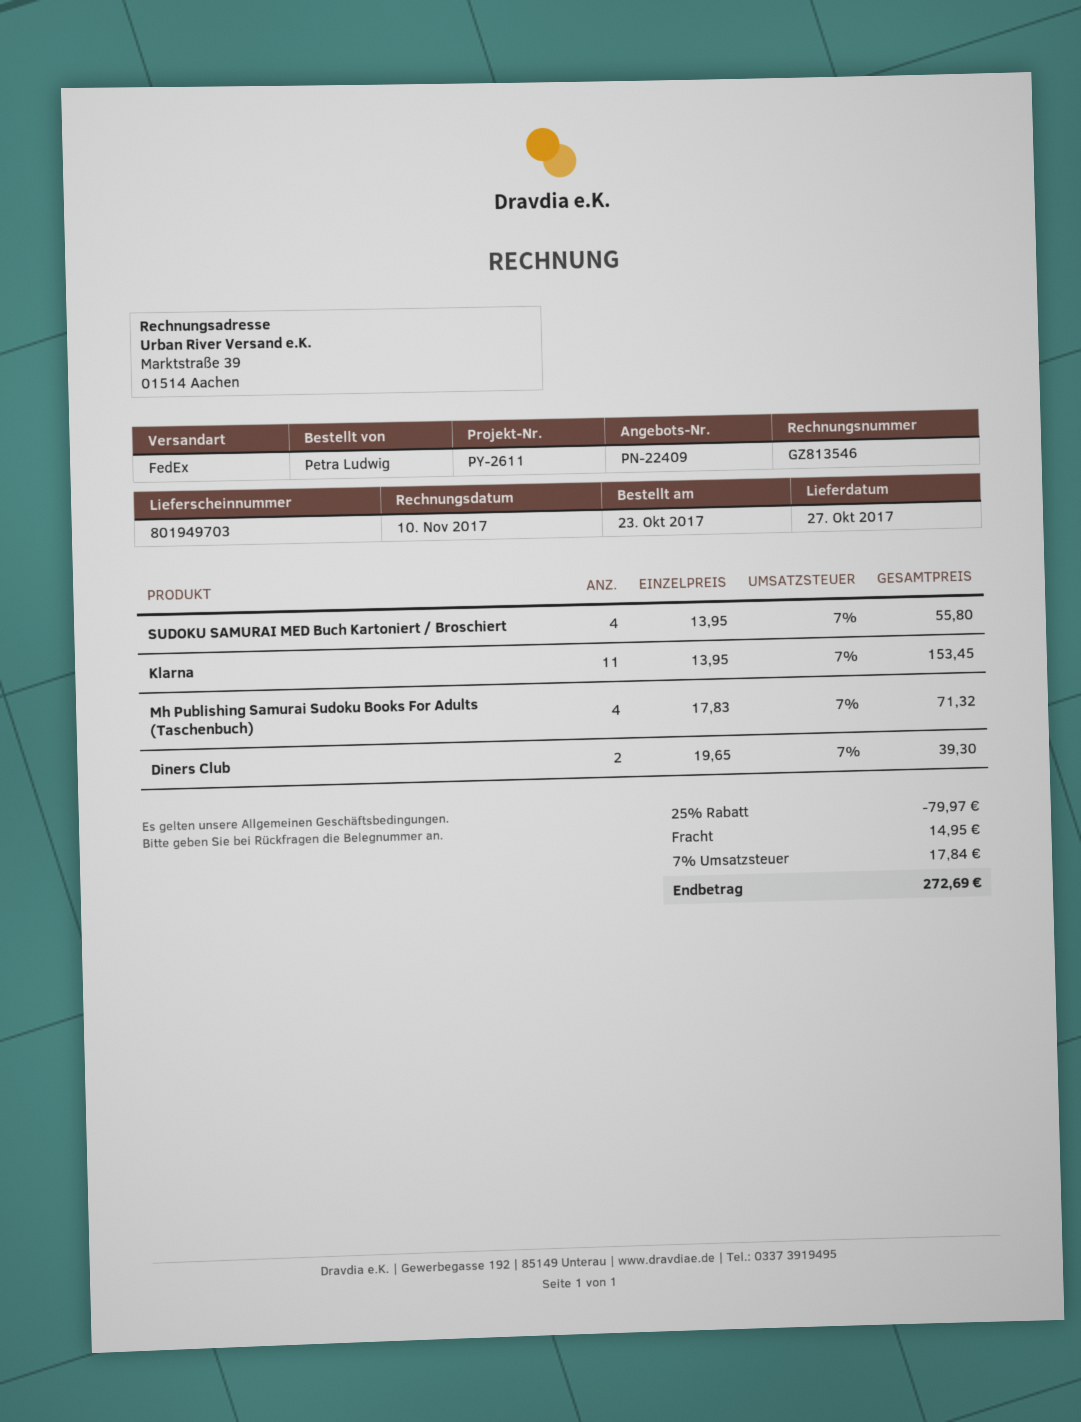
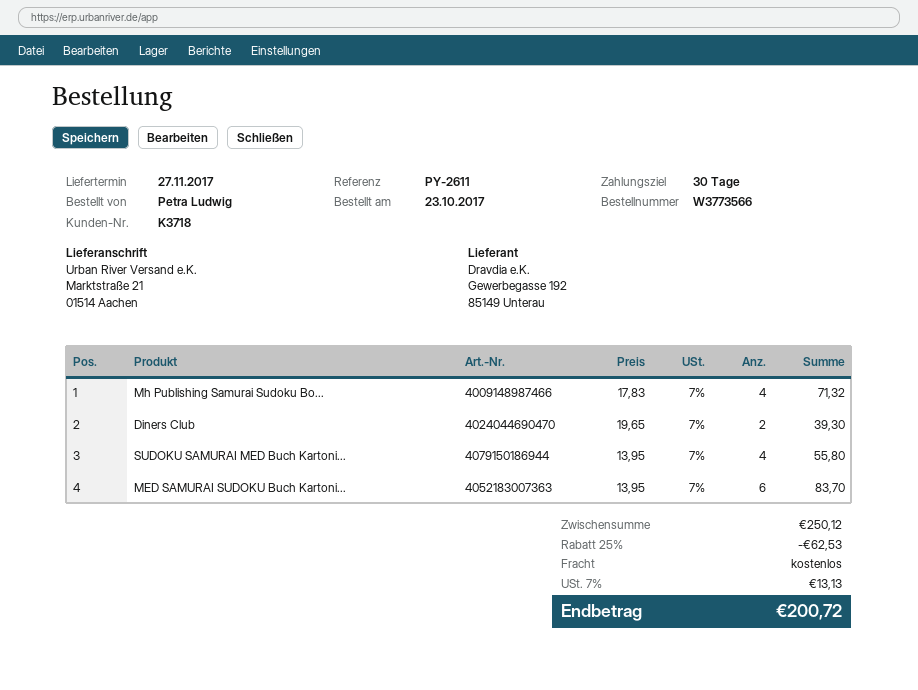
delivery date: 2017-10-27 -> 2017-11-27
Klarna: 11 x 13.95 = 153.45 -> none
MED SAMURAI SUDOKU Buch Kartoni...: none -> 6 x 13.95 = 83.70
discount: 25% = 79.97 -> 25% = 62.53
shipping: 14.95 -> 0.00
tax: 7% = 17.84 -> 7% = 13.13
total: 272.69 -> 200.72

